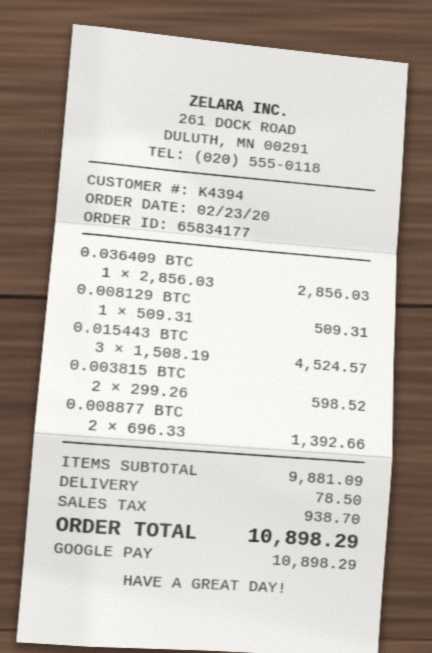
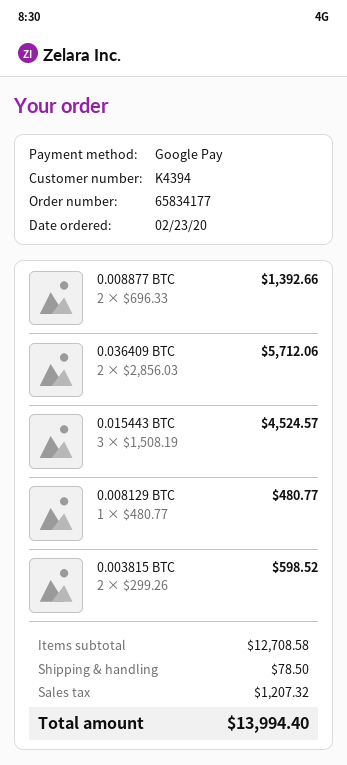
0.036409 BTC: 1 x 2856.03 = 2856.03 -> 2 x 2856.03 = 5712.06
0.008129 BTC: 1 x 509.31 = 509.31 -> 1 x 480.77 = 480.77
subtotal: 9881.09 -> 12708.58
tax: 938.70 -> 1207.32
total: 10898.29 -> 13994.40

